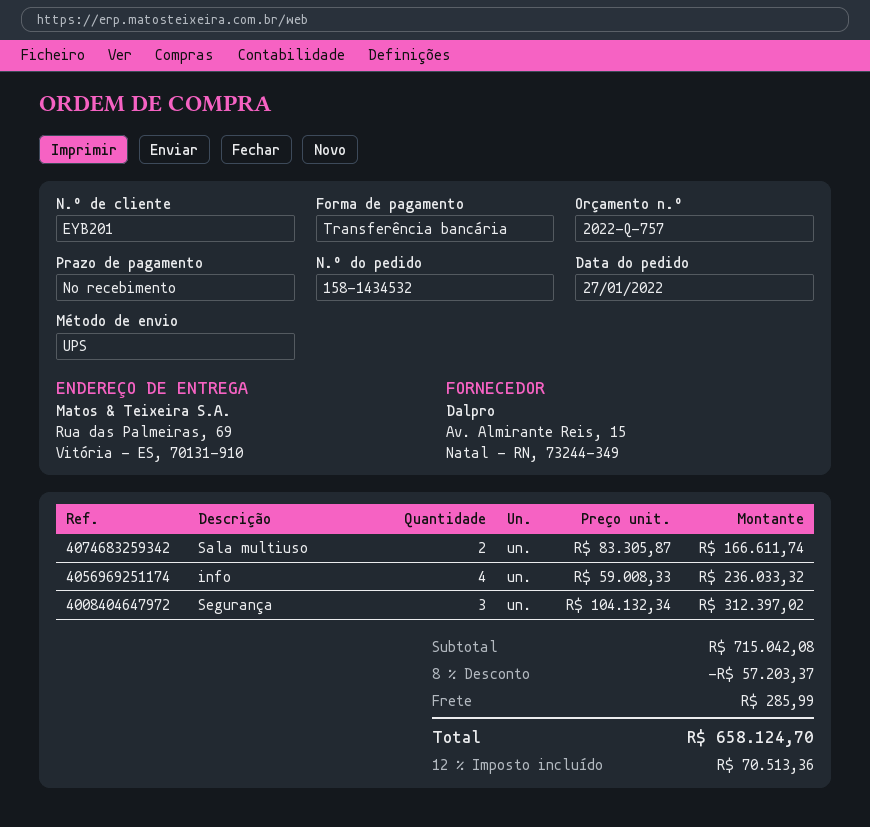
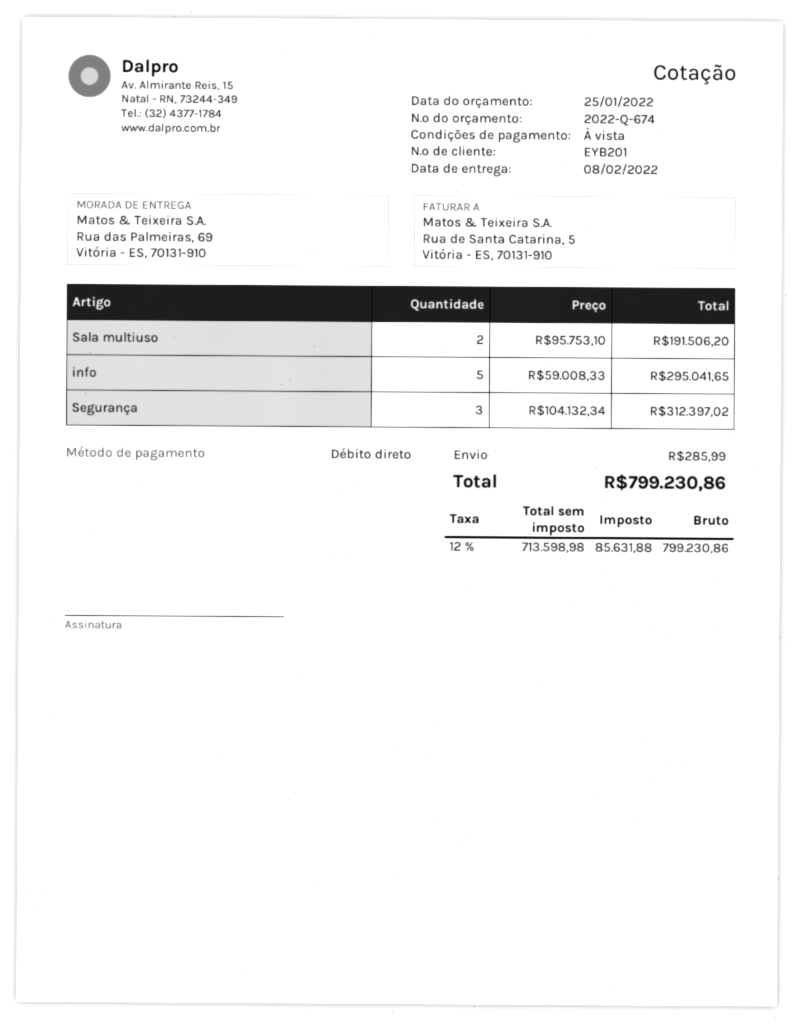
quote number: 2022-Q-757 -> 2022-Q-674
payment method: bank transfer -> direct debit
Sala multiuso: 2 x 83305.87 = 166611.74 -> 2 x 95753.10 = 191506.20
info: 4 x 59008.33 = 236033.32 -> 5 x 59008.33 = 295041.65
discount: 8% = 57203.37 -> none
tax: 12% = 70513.36 -> 12% = 85631.88
total: 658124.70 -> 799230.86

